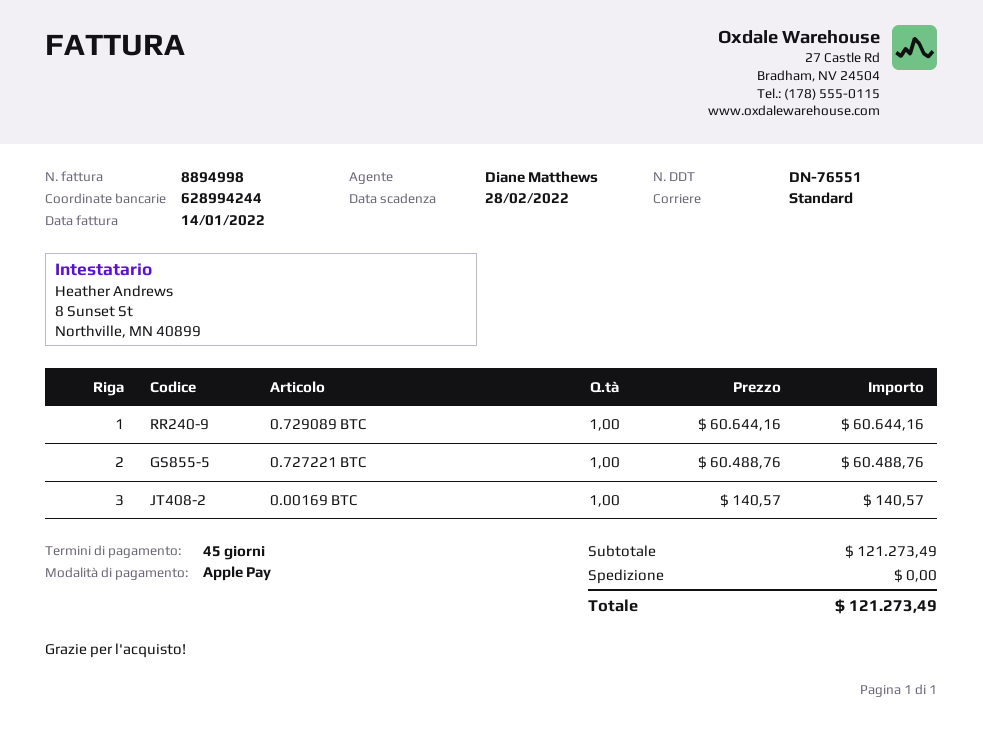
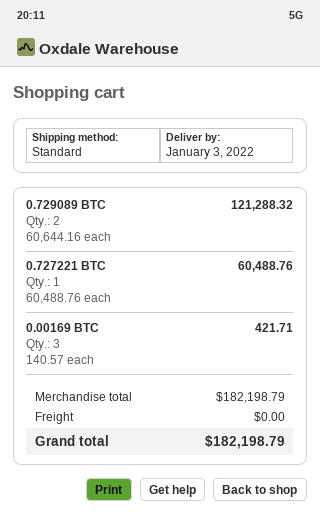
0.729089 BTC: 1 x 60644.16 = 60644.16 -> 2 x 60644.16 = 121288.32
0.00169 BTC: 1 x 140.57 = 140.57 -> 3 x 140.57 = 421.71
subtotal: 121273.49 -> 182198.79
total: 121273.49 -> 182198.79

